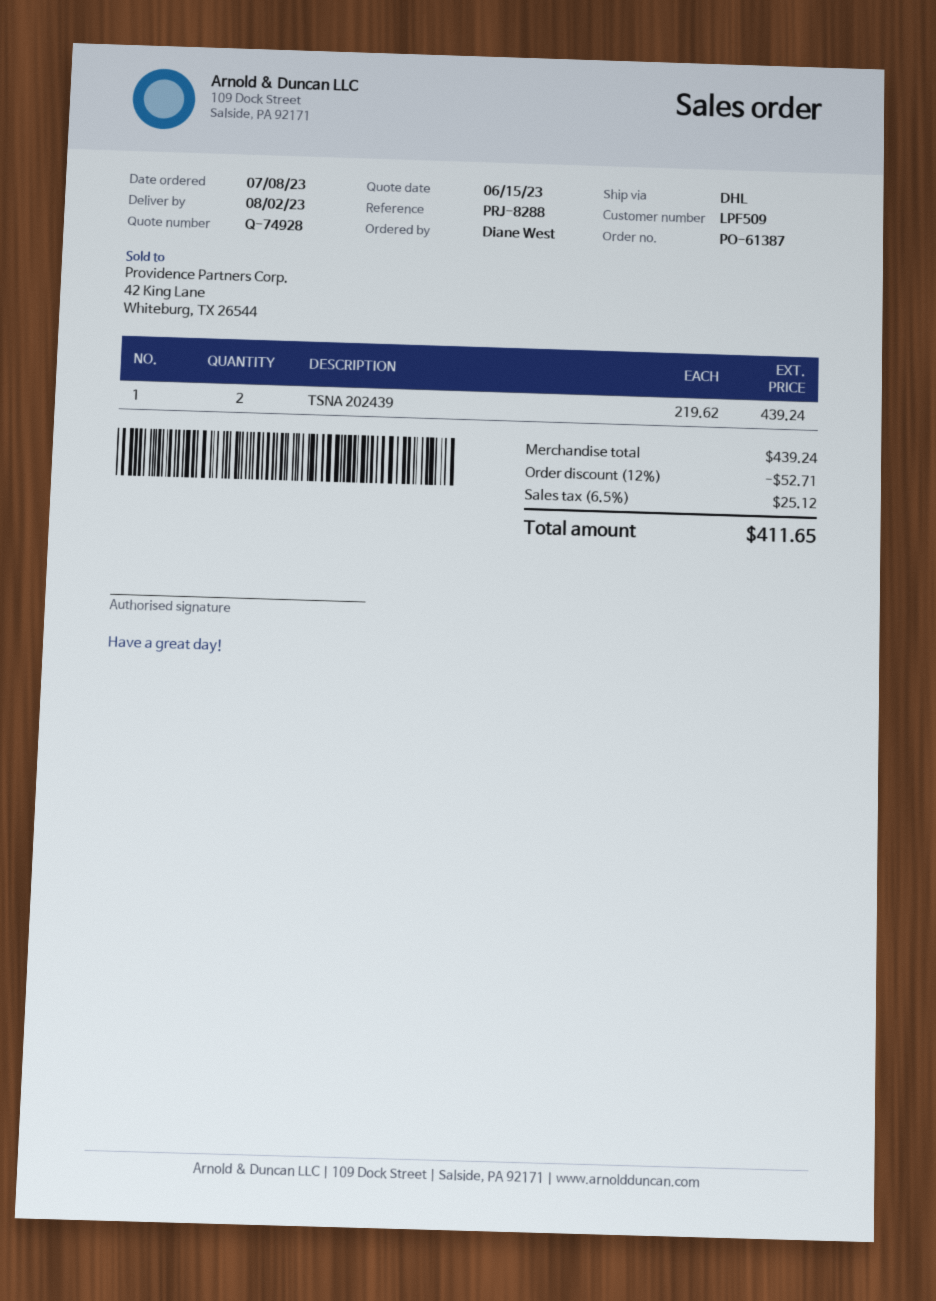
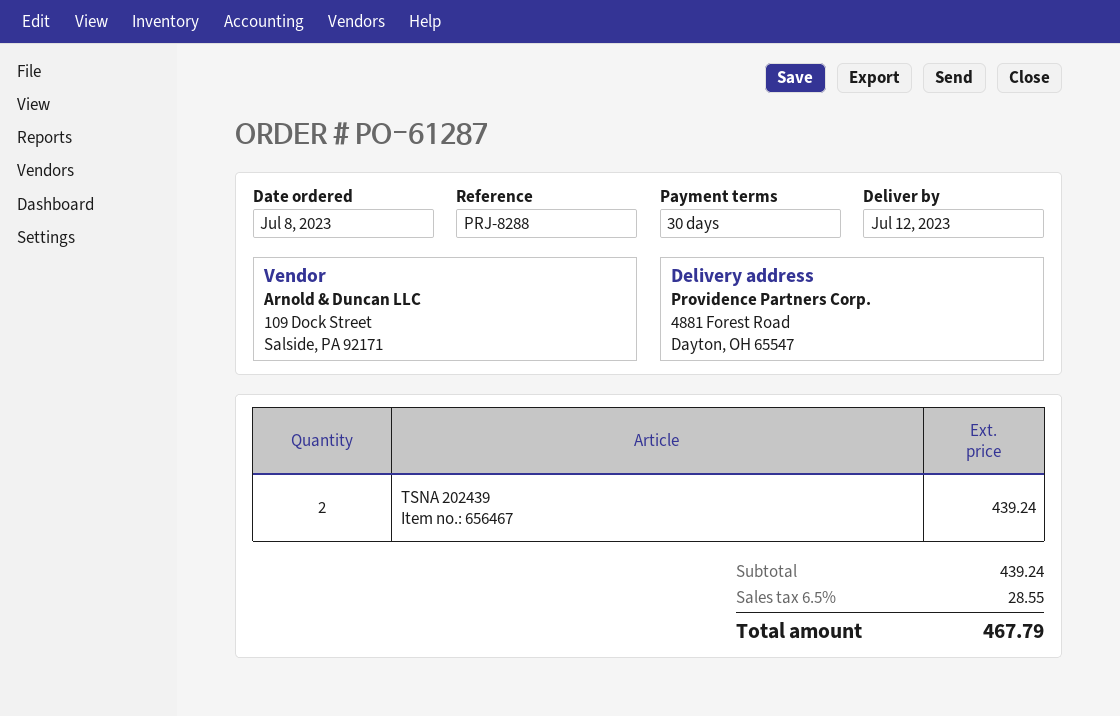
order number: PO-61387 -> PO-61287
delivery date: 2023-08-02 -> 2023-07-12
discount: 12% = 52.71 -> none
tax: 6.5% = 25.12 -> 6.5% = 28.55
total: 411.65 -> 467.79

